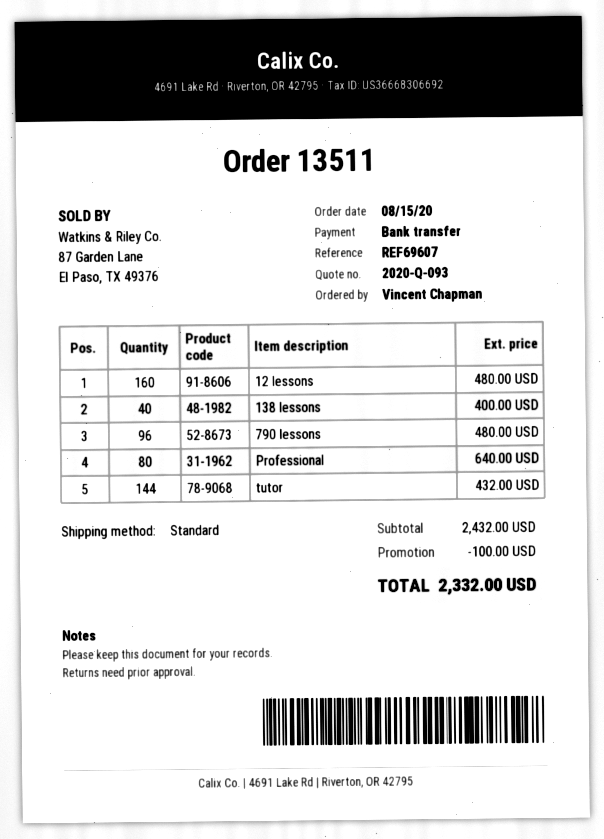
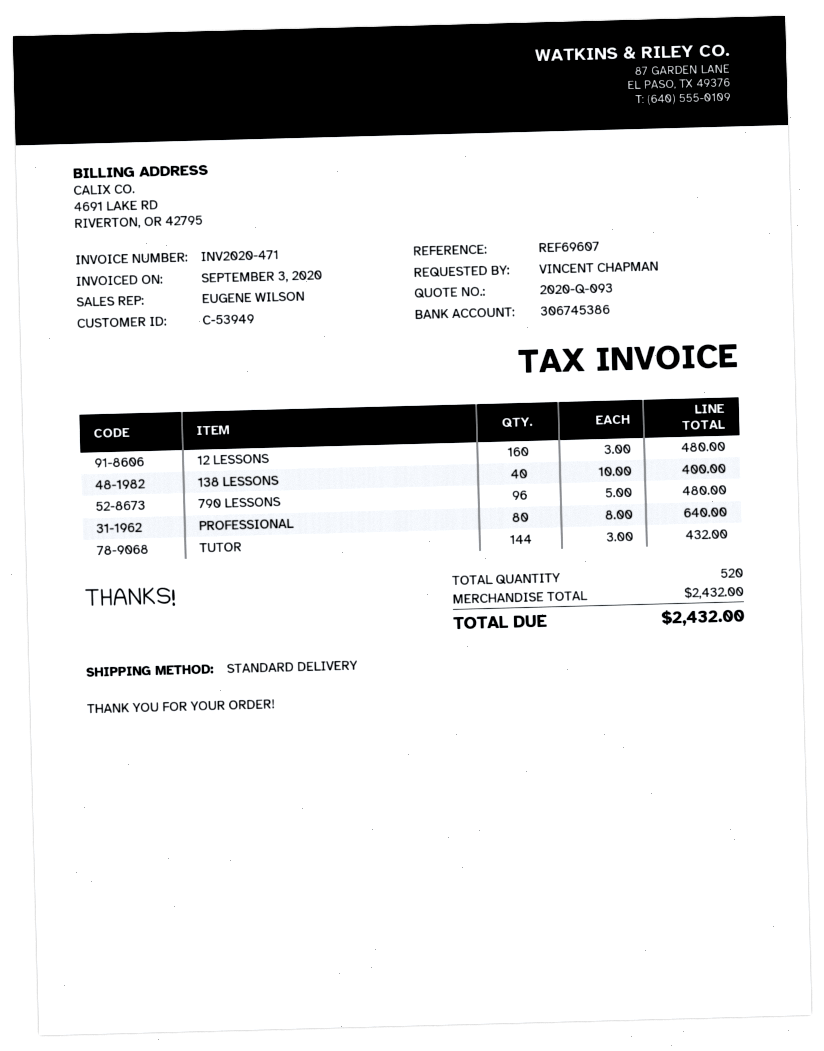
discount: 100.00 -> none
total: 2332.00 -> 2432.00

